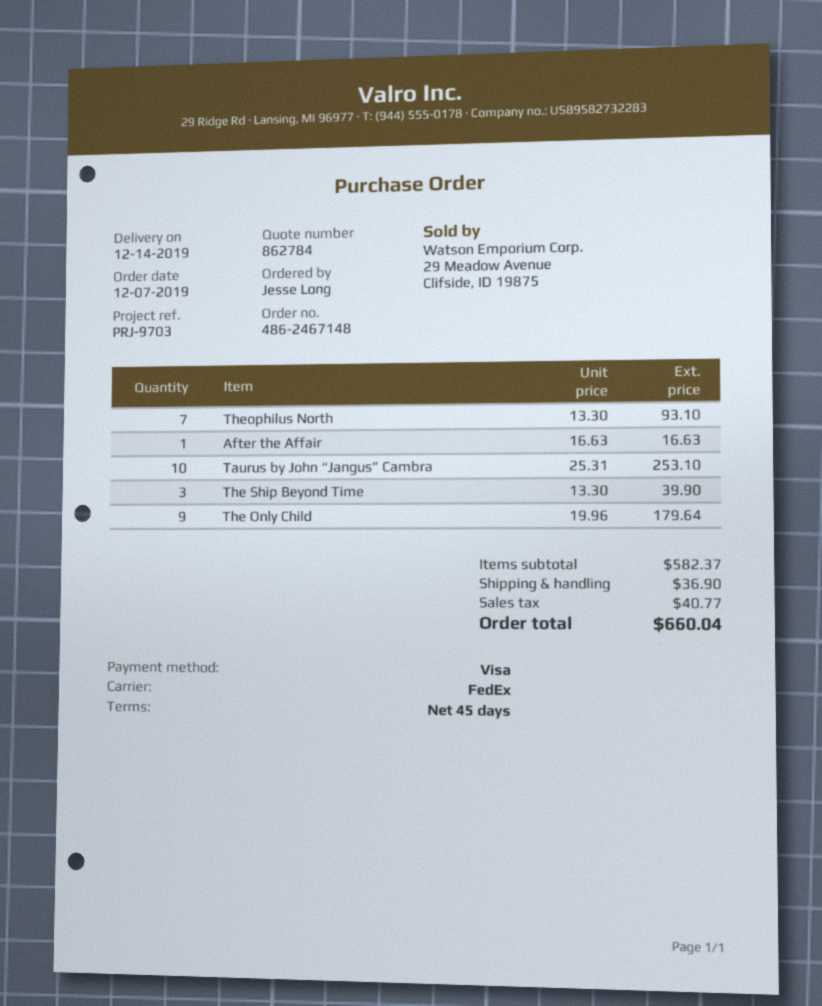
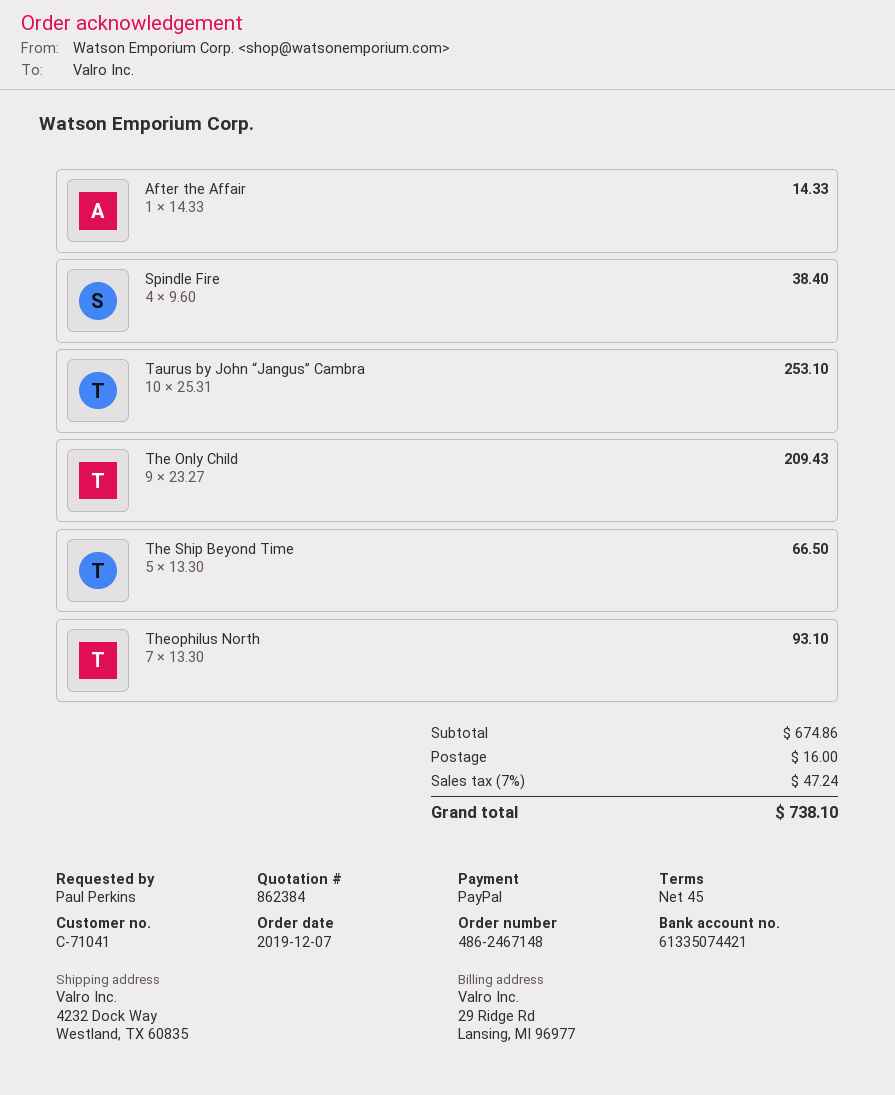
quote number: 862784 -> 862384
ordered by: Jesse Long -> Paul Perkins
payment method: Visa -> PayPal
After the Affair: 1 x 16.63 = 16.63 -> 1 x 14.33 = 14.33
The Ship Beyond Time: 3 x 13.30 = 39.90 -> 5 x 13.30 = 66.50
The Only Child: 9 x 19.96 = 179.64 -> 9 x 23.27 = 209.43
Spindle Fire: none -> 4 x 9.60 = 38.40
subtotal: 582.37 -> 674.86
shipping: 36.90 -> 16.00
tax: 40.77 -> 47.24
total: 660.04 -> 738.10

